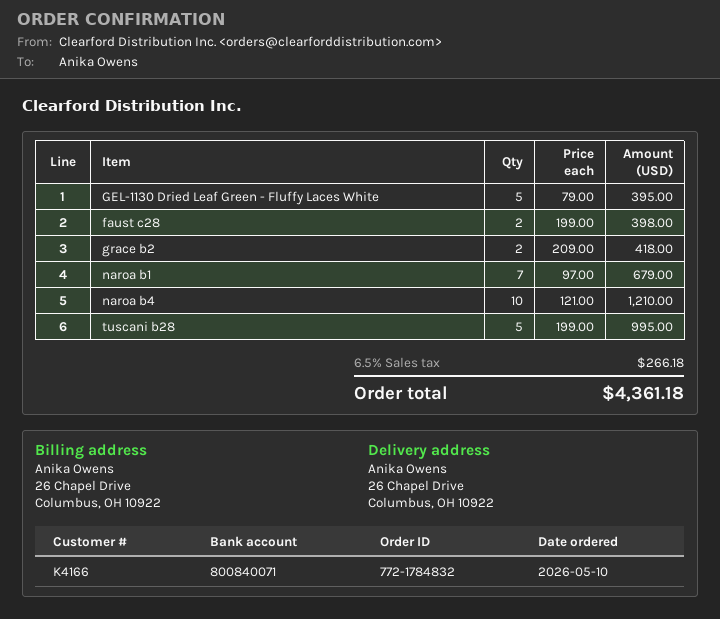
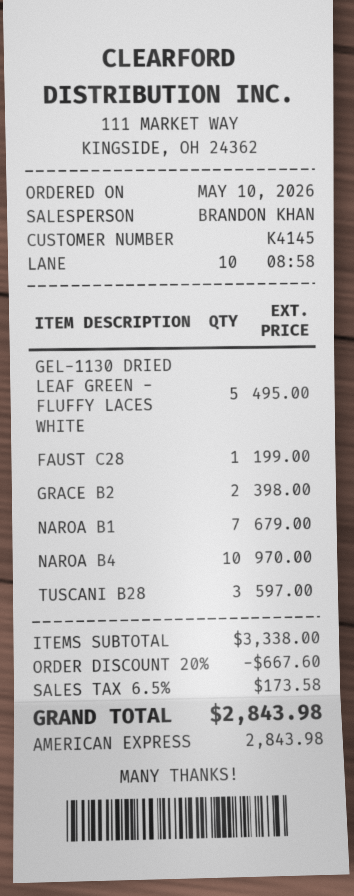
customer number: K4166 -> K4145
GEL-1130 Dried Leaf Green - Fluffy Laces White: 5 for 395.00 -> 5 for 495.00
faust c28: 2 for 398.00 -> 1 for 199.00
grace b2: 2 for 418.00 -> 2 for 398.00
naroa b4: 10 for 1210.00 -> 10 for 970.00
tuscani b28: 5 for 995.00 -> 3 for 597.00
discount: none -> 20% = 667.60
tax: 6.5% = 266.18 -> 6.5% = 173.58
total: 4361.18 -> 2843.98

